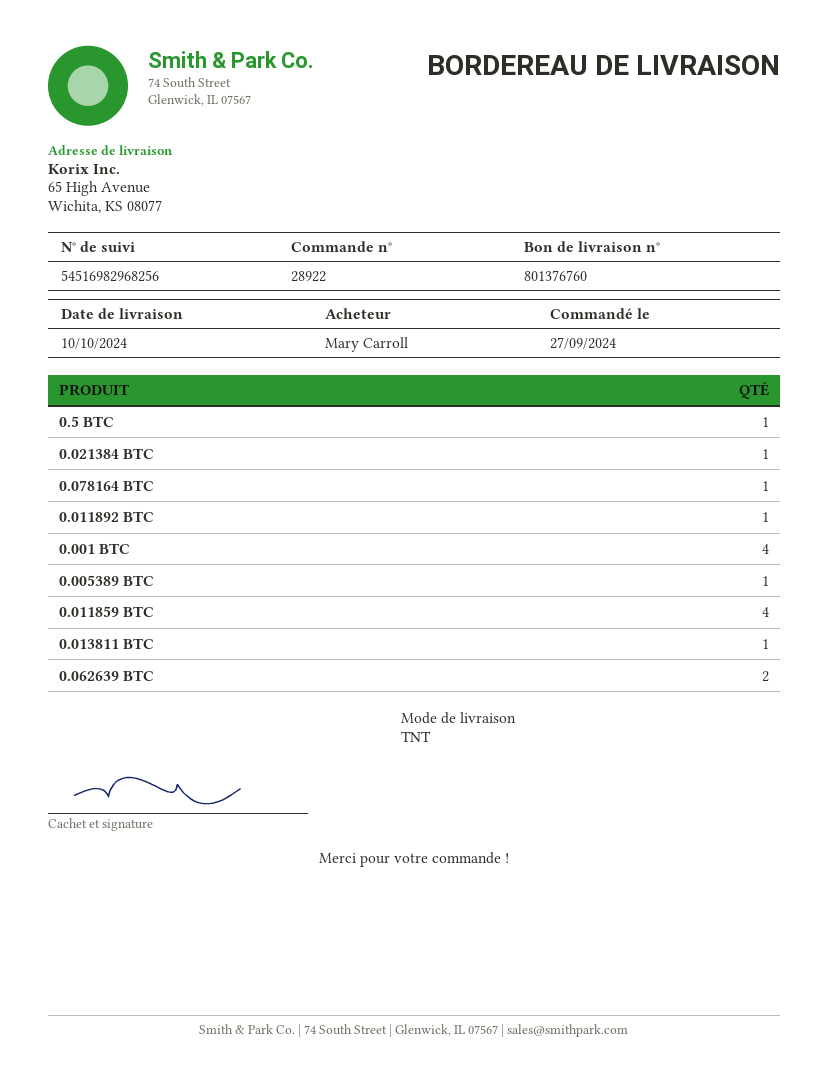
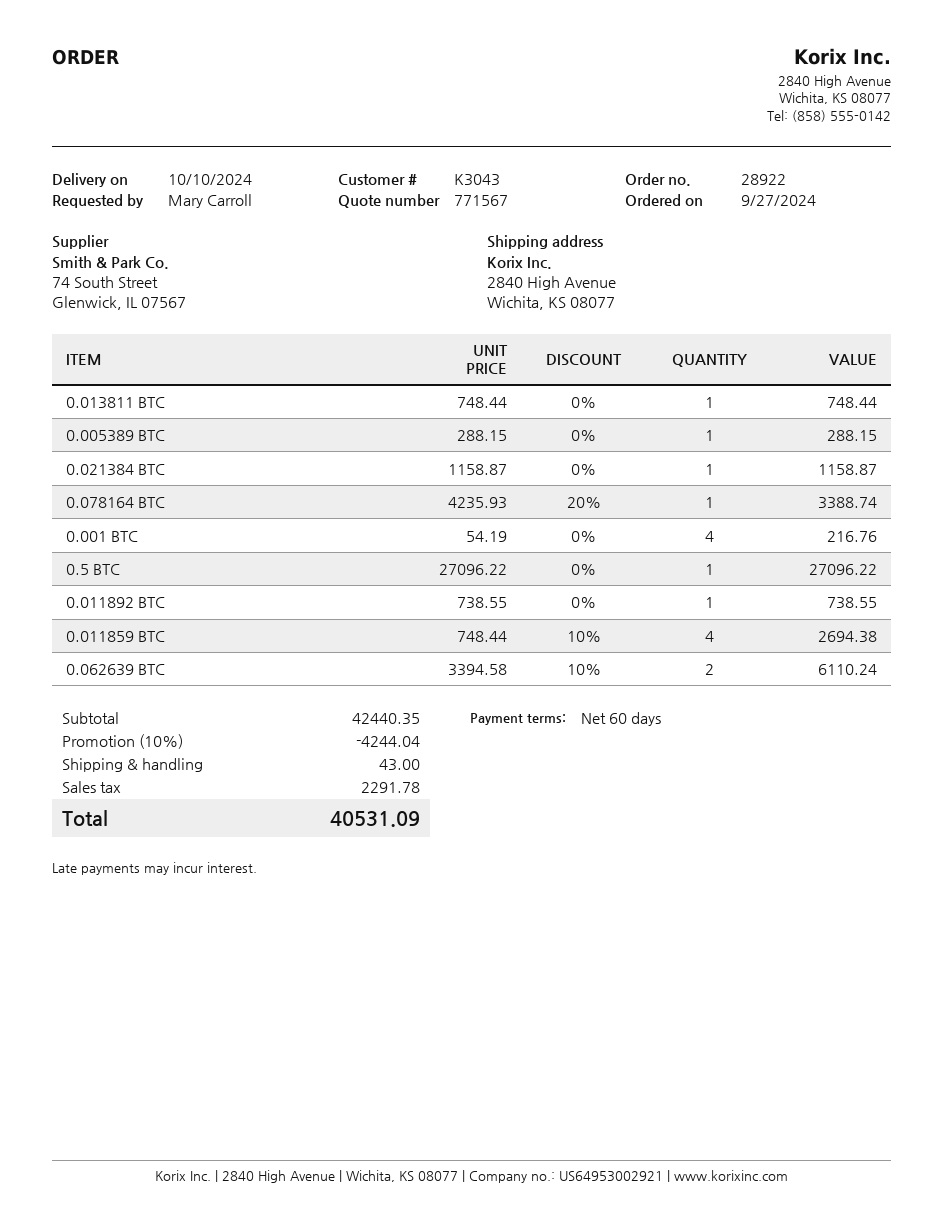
ship to: 65 High Avenue, Wichita, KS 08077 -> 2840 High Avenue, Wichita, KS 08077

